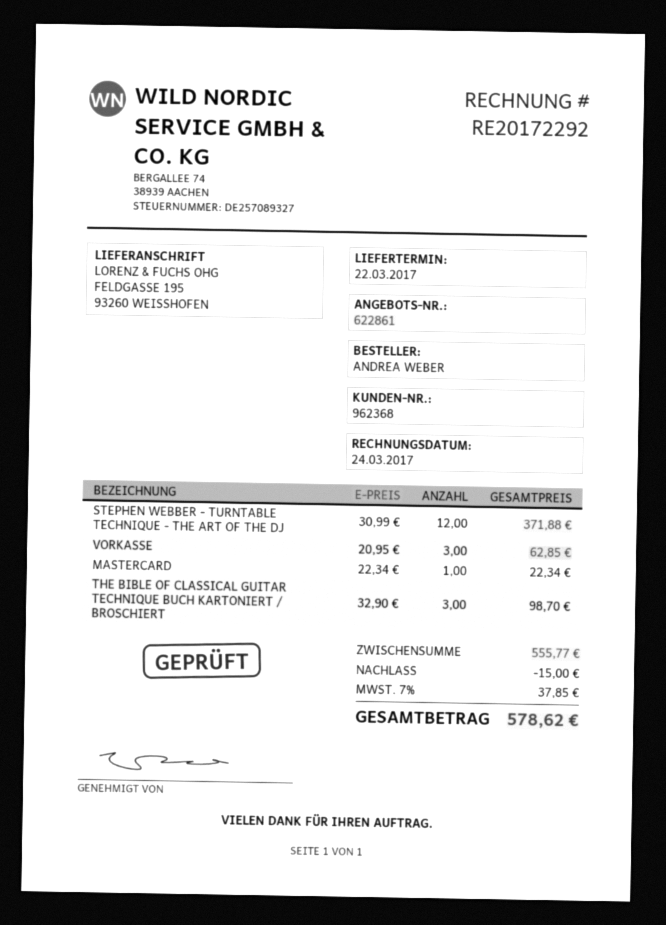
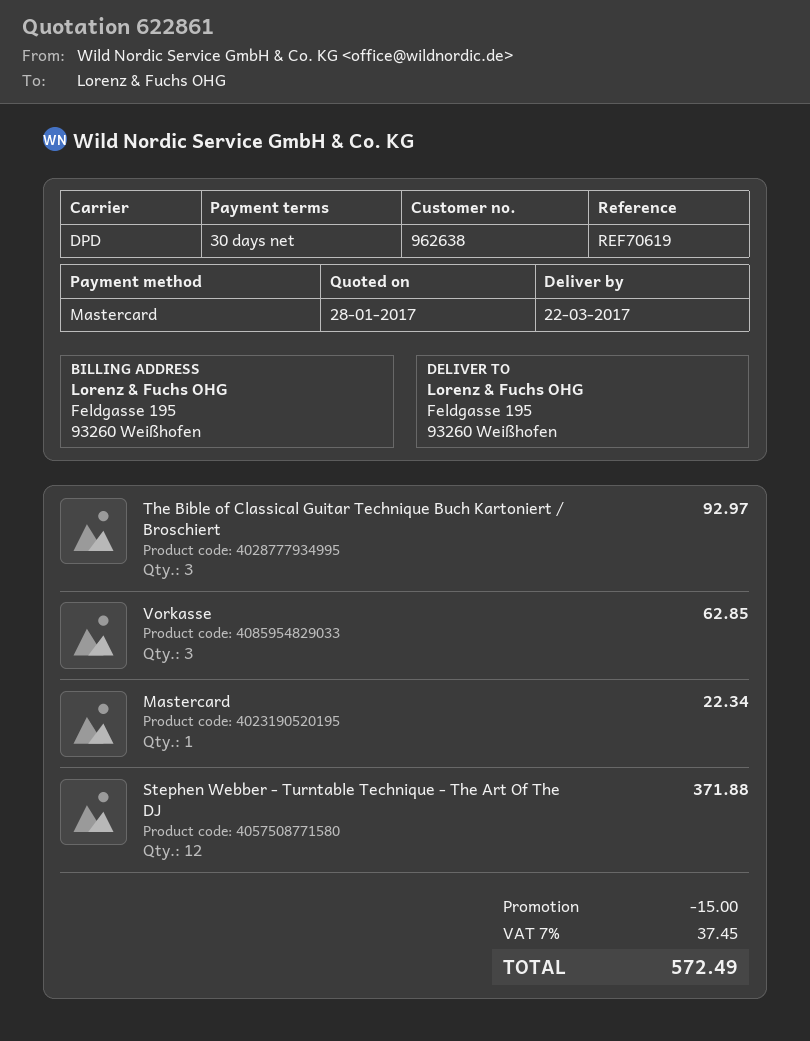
customer number: 962368 -> 962638
THE BIBLE OF CLASSICAL GUITAR TECHNIQUE BUCH KARTONIERT / BROSCHIERT: 3 for 98.70 -> 3 for 92.97
tax: 7% = 37.85 -> 7% = 37.45
total: 578.62 -> 572.49

